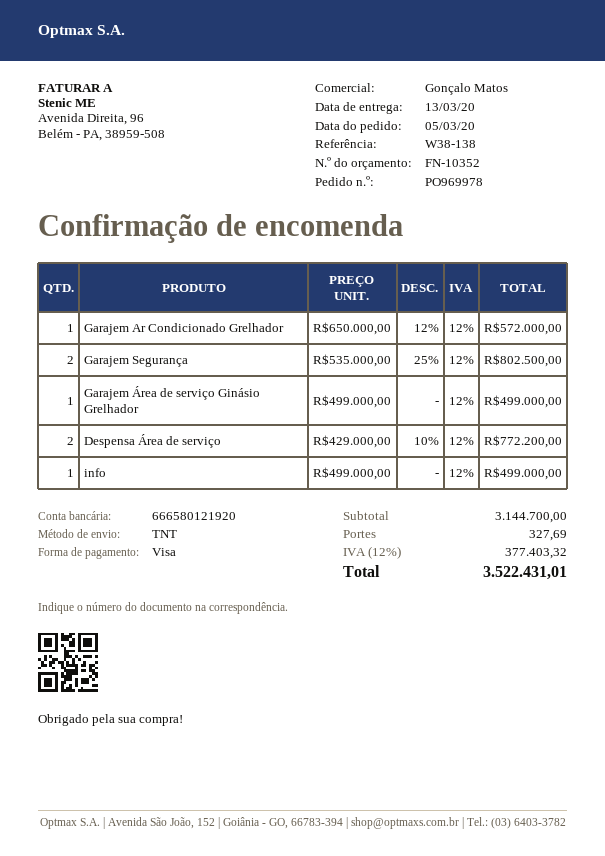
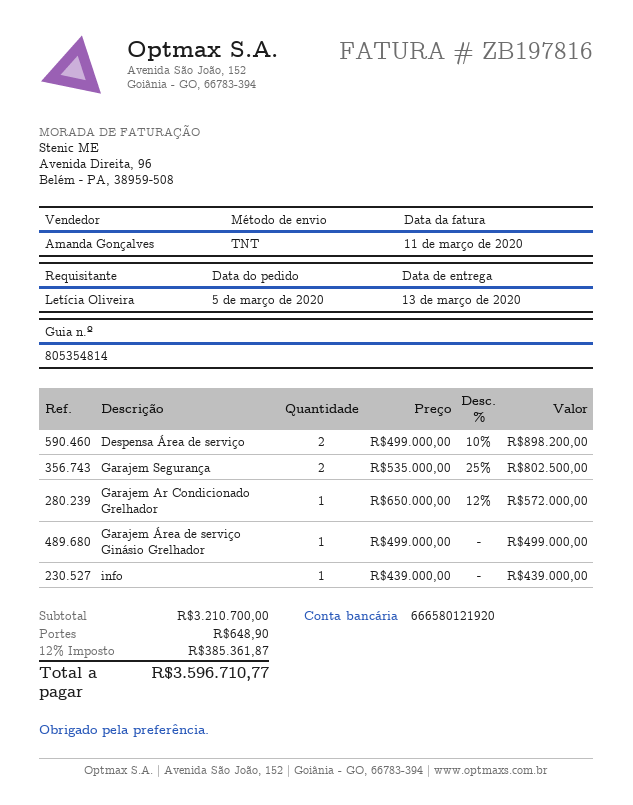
sales rep: Gonçalo Matos -> Amanda Gonçalves
Despensa Área de serviço: 2 x 429000.00 - 10% = 772200.00 -> 2 x 499000.00 - 10% = 898200.00
info: 1 x 499000.00 = 499000.00 -> 1 x 439000.00 = 439000.00
subtotal: 3144700.00 -> 3210700.00
shipping: 327.69 -> 648.90
tax: 12% = 377403.32 -> 12% = 385361.87
total: 3522431.01 -> 3596710.77

